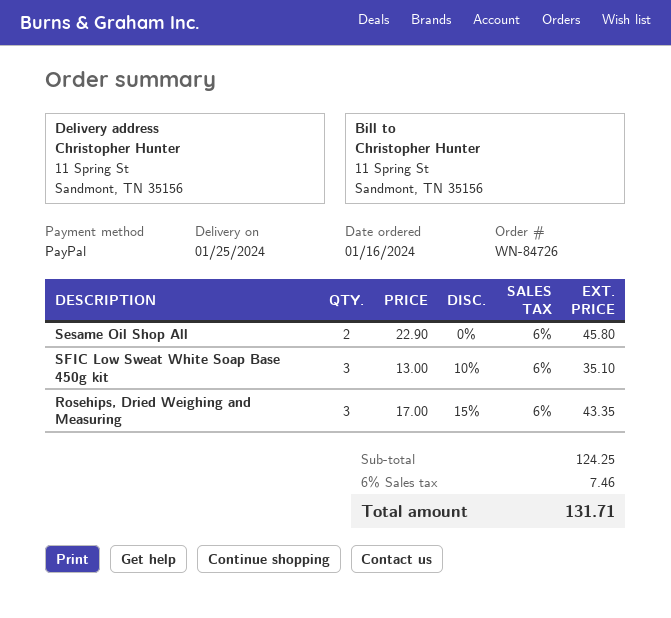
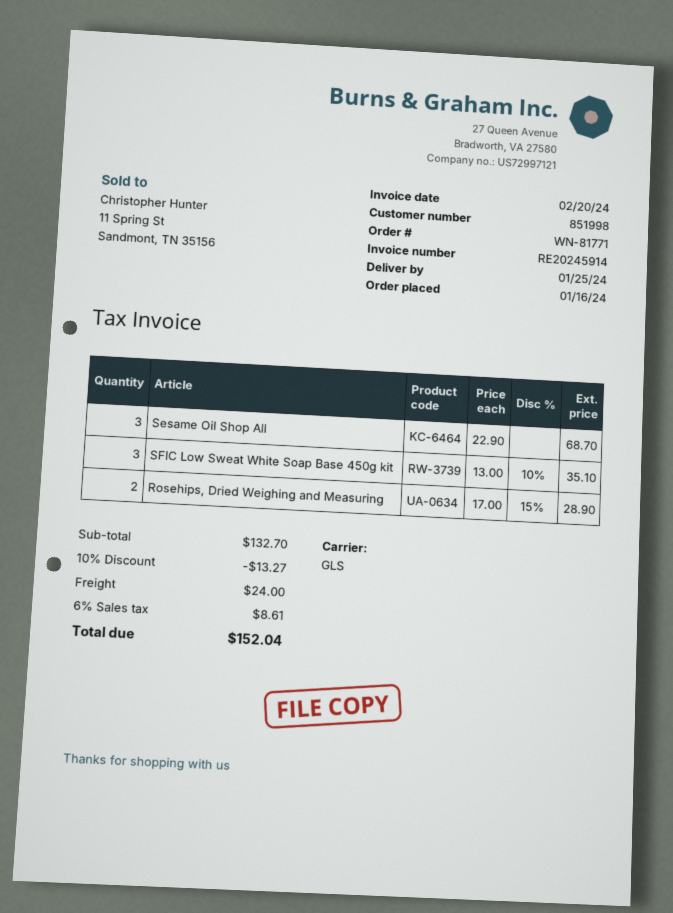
order number: WN-84726 -> WN-81771
Sesame Oil Shop All: 2 x 22.90 = 45.80 -> 3 x 22.90 = 68.70
Rosehips, Dried Weighing and Measuring: 3 x 17.00 - 15% = 43.35 -> 2 x 17.00 - 15% = 28.90
subtotal: 124.25 -> 132.70
discount: none -> 10% = 13.27
shipping: none -> 24.00
tax: 6% = 7.46 -> 6% = 8.61
total: 131.71 -> 152.04

